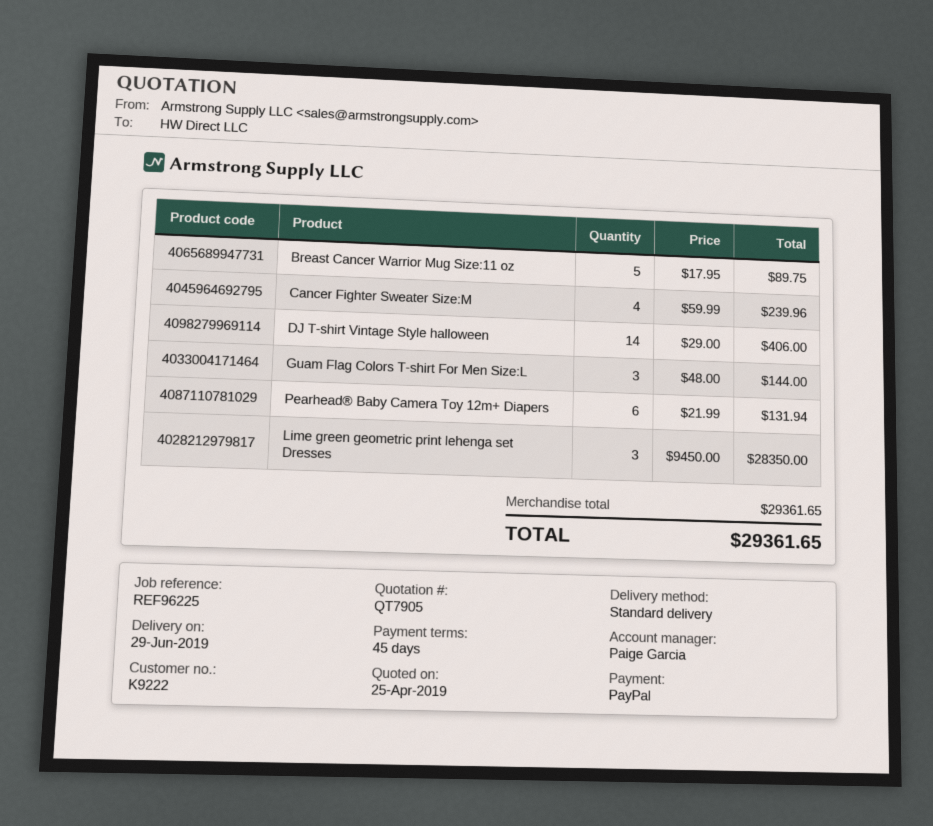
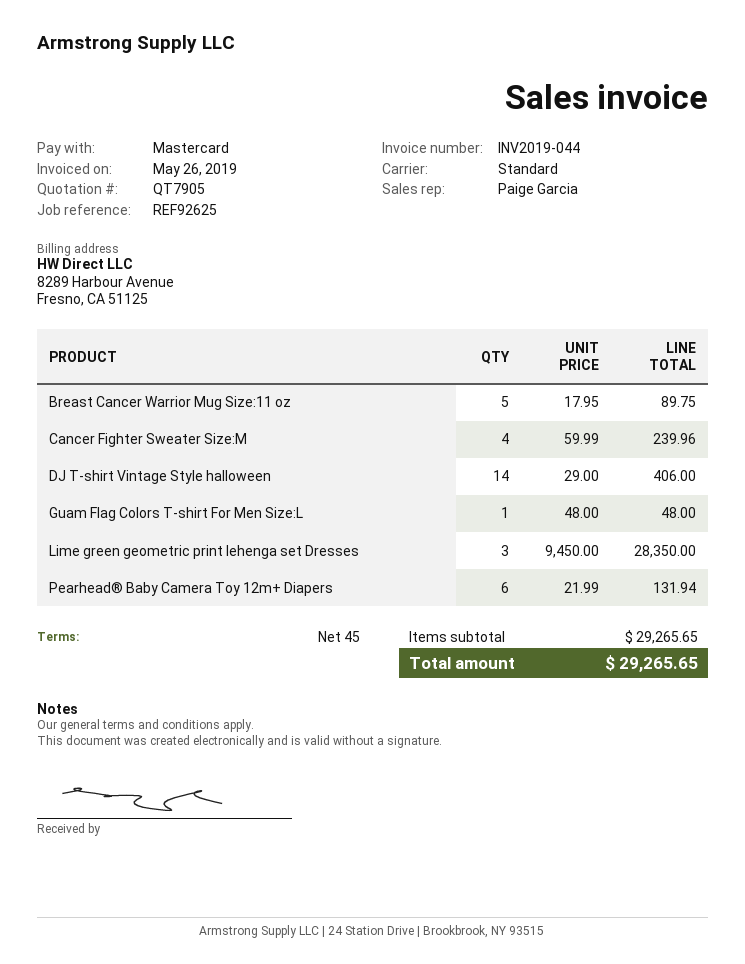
reference: REF96225 -> REF92625
payment method: PayPal -> Mastercard
Guam Flag Colors T-shirt For Men Size:L: 3 x 48.00 = 144.00 -> 1 x 48.00 = 48.00
subtotal: 29361.65 -> 29265.65
total: 29361.65 -> 29265.65

